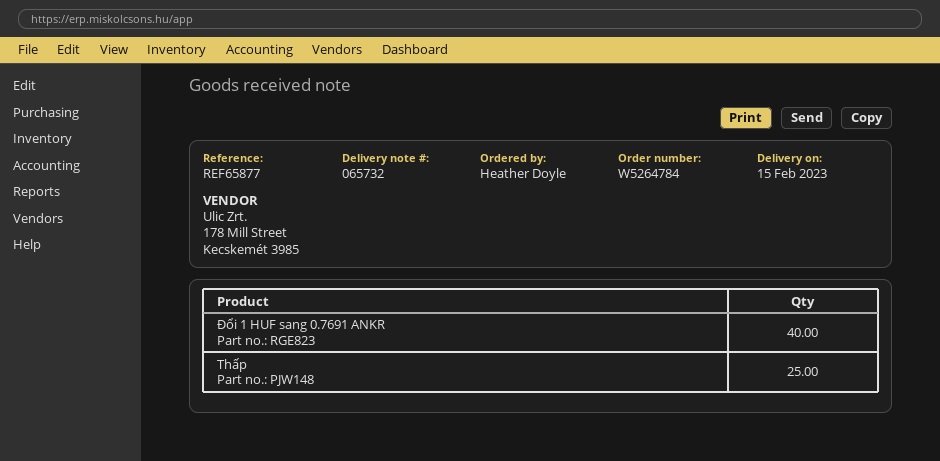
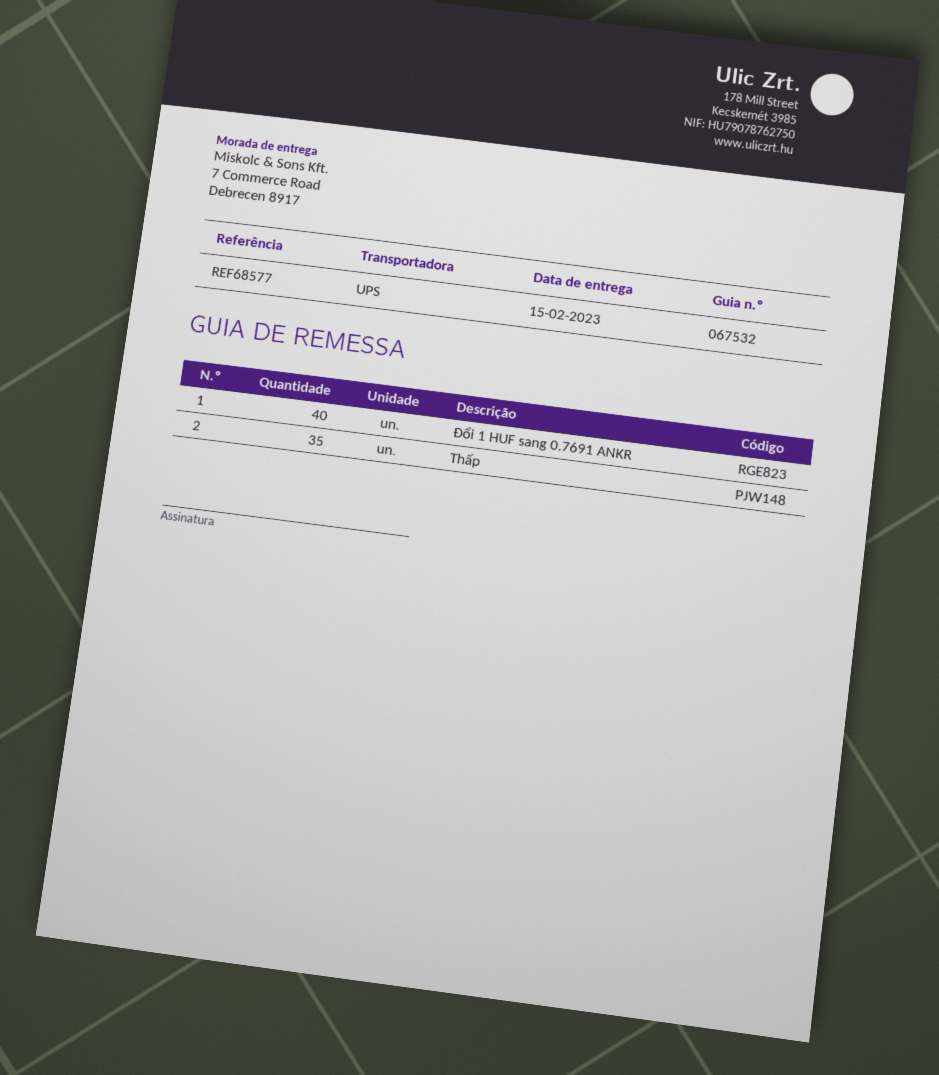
delivery note number: 065732 -> 067532
reference: REF65877 -> REF68577
Thấp: 25 -> 35

